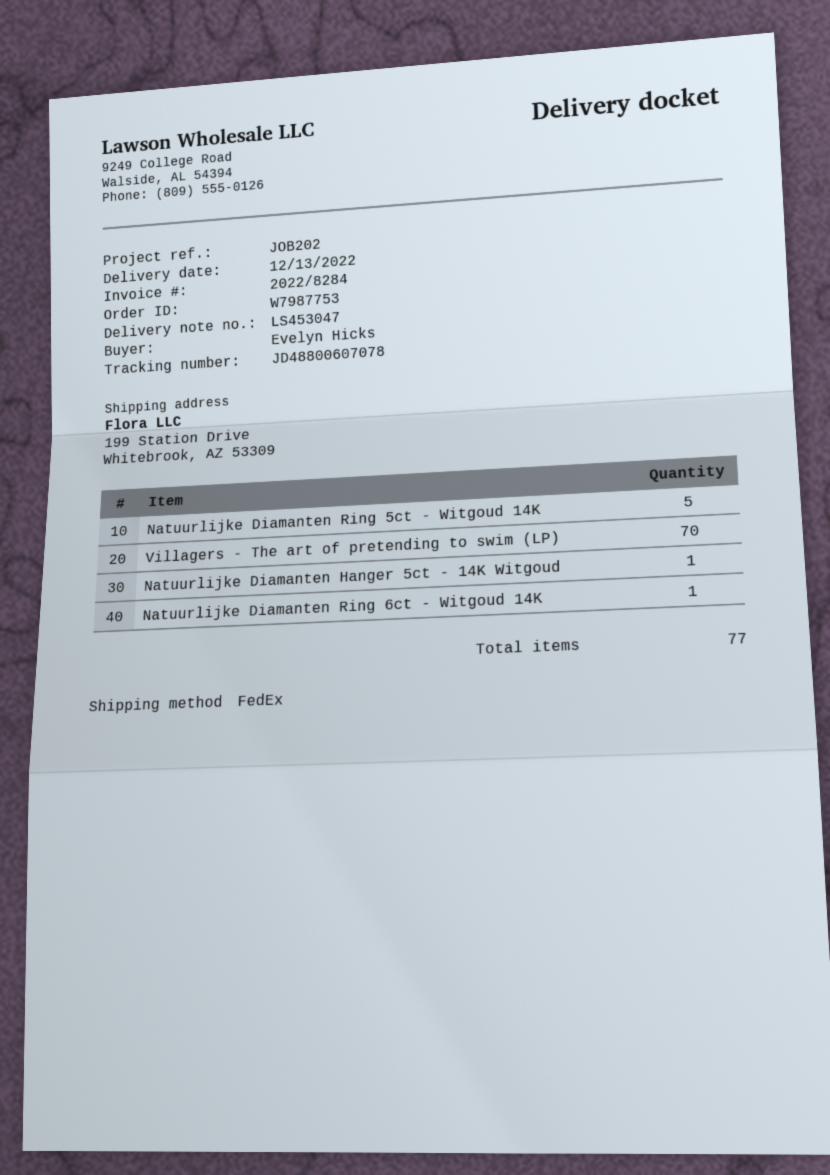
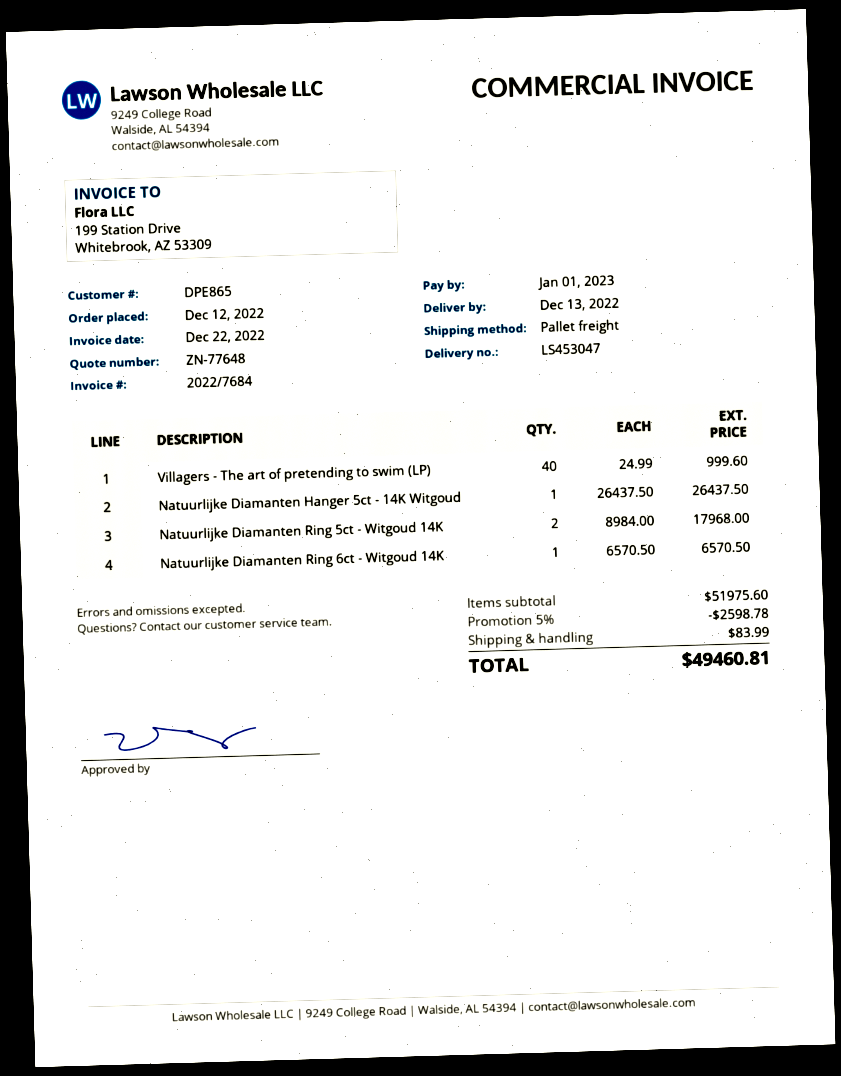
invoice number: 2022/8284 -> 2022/7684
shipping method: FedEx -> pallet freight
Natuurlijke Diamanten Ring 5ct - Witgoud 14K: 5 -> 2
Villagers - The art of pretending to swim (LP): 70 -> 40

